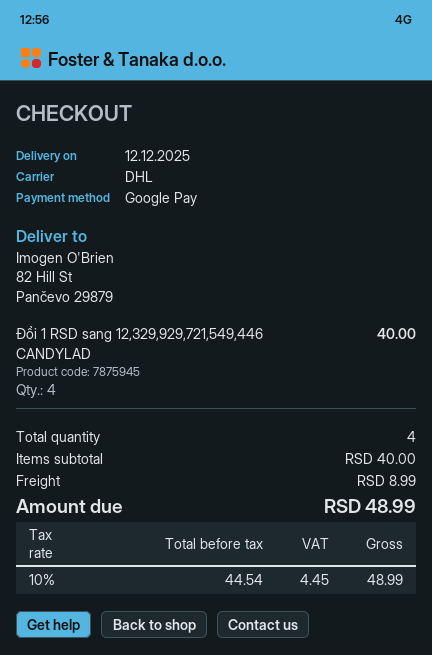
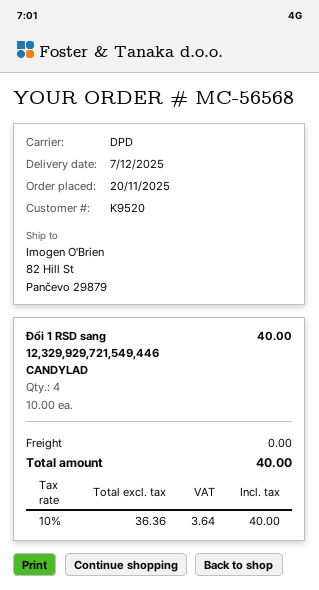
delivery date: 2025-12-12 -> 2025-12-07
shipping method: DHL -> DPD
shipping: 8.99 -> 0.00
net: 44.54 -> 36.36
tax: 10% = 4.45 -> 10% = 3.64
total: 48.99 -> 40.00

